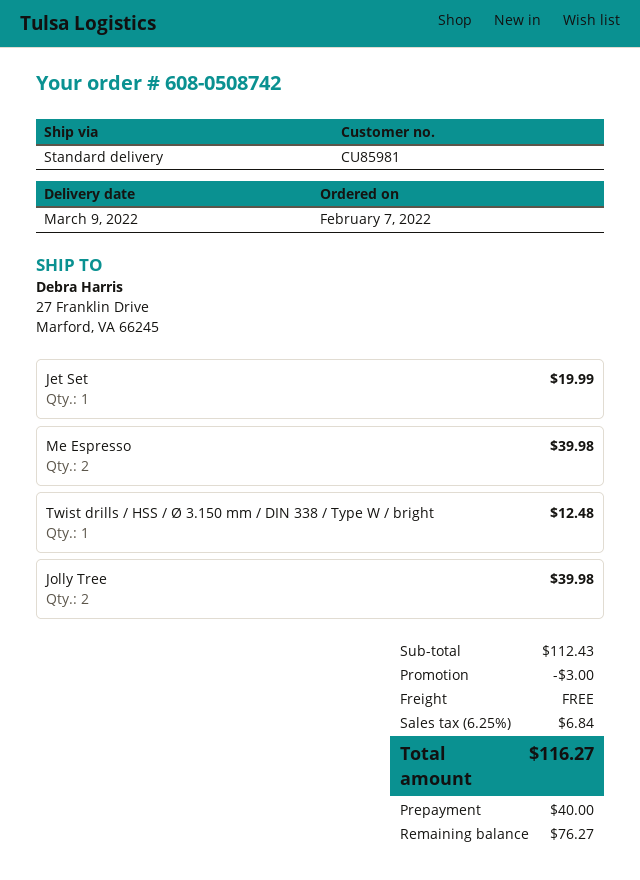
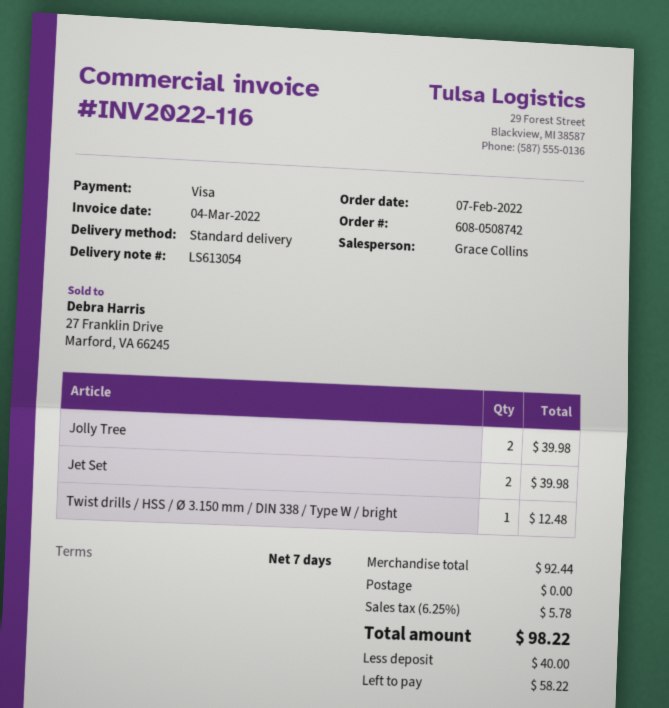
Jet Set: 1 for 19.99 -> 2 for 39.98
Me Espresso: 2 for 39.98 -> none
subtotal: 112.43 -> 92.44
discount: 3.00 -> none
tax: 6.25% = 6.84 -> 6.25% = 5.78
total: 116.27 -> 98.22
balance: 76.27 -> 58.22

